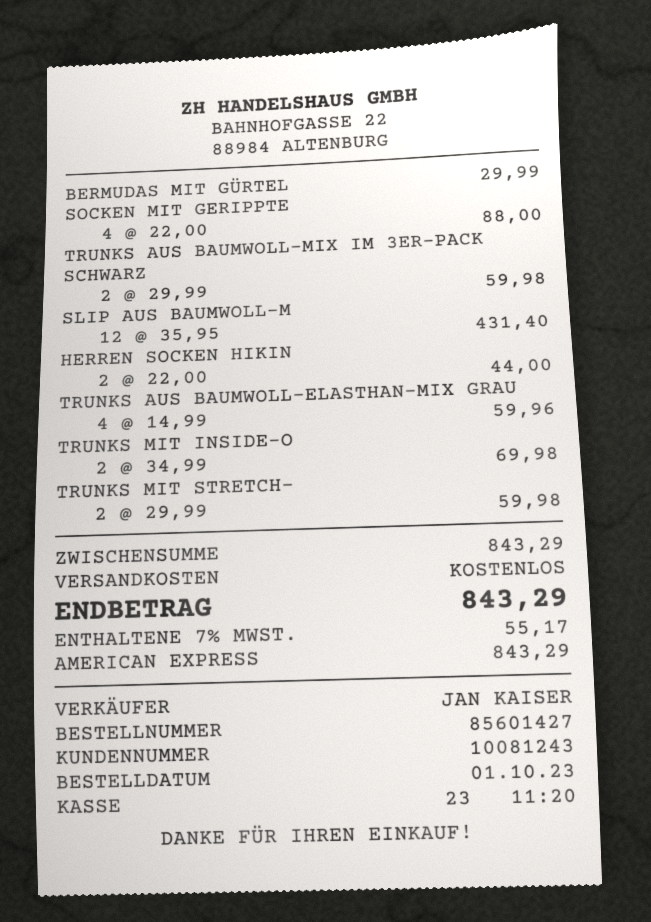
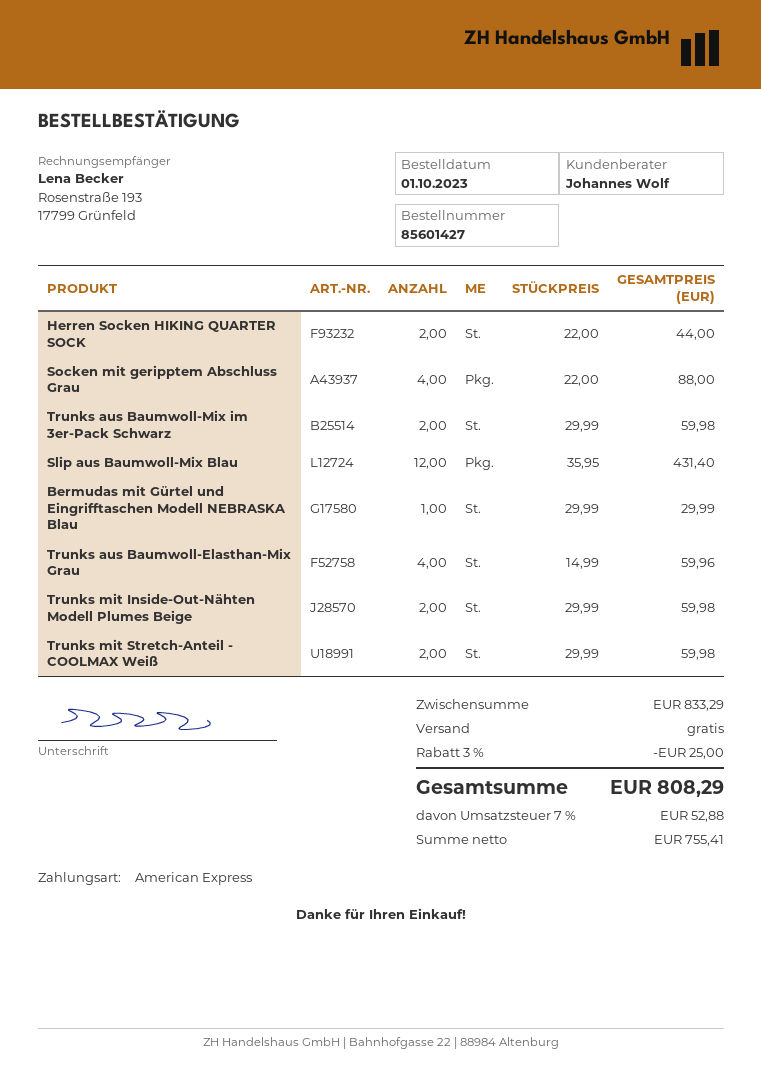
sales rep: JAN KAISER -> Johannes Wolf
TRUNKS MIT INSIDE-O: 2 x 34.99 = 69.98 -> 2 x 29.99 = 59.98
subtotal: 843.29 -> 833.29
discount: none -> 3% = 25.00
tax: 7% = 55.17 -> 7% = 52.88
total: 843.29 -> 808.29

